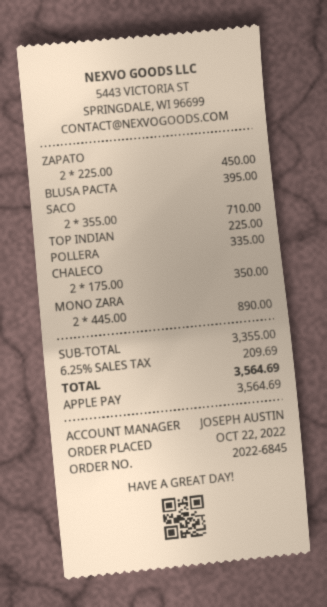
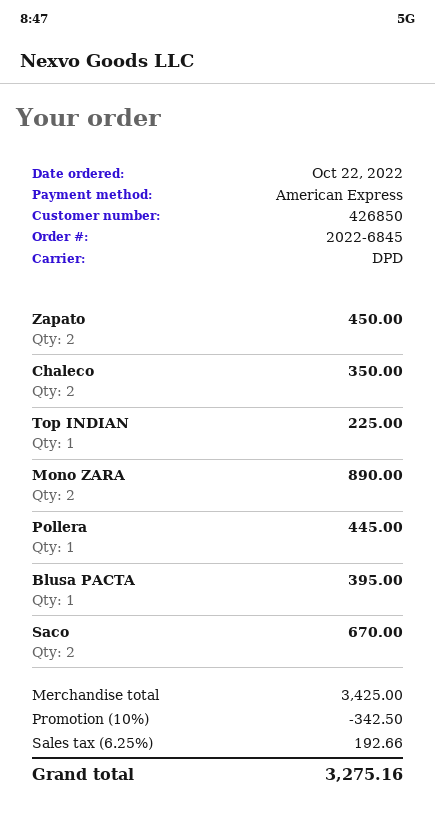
payment method: Apple Pay -> American Express
SACO: 2 for 710.00 -> 2 for 670.00
POLLERA: 1 for 335.00 -> 1 for 445.00
subtotal: 3355.00 -> 3425.00
discount: none -> 10% = 342.50
tax: 6.25% = 209.69 -> 6.25% = 192.66
total: 3564.69 -> 3275.16

